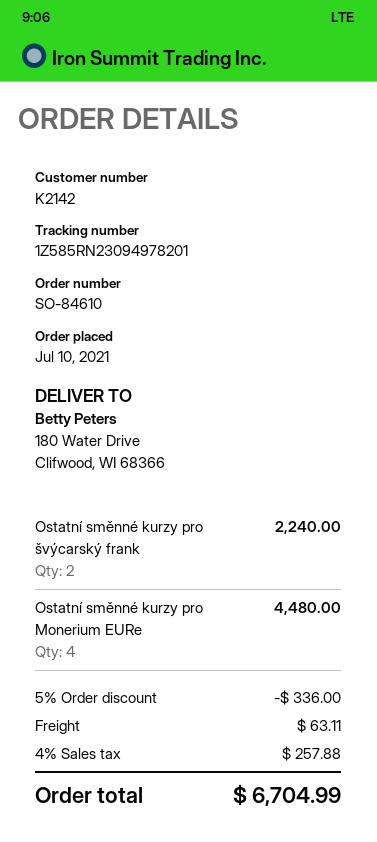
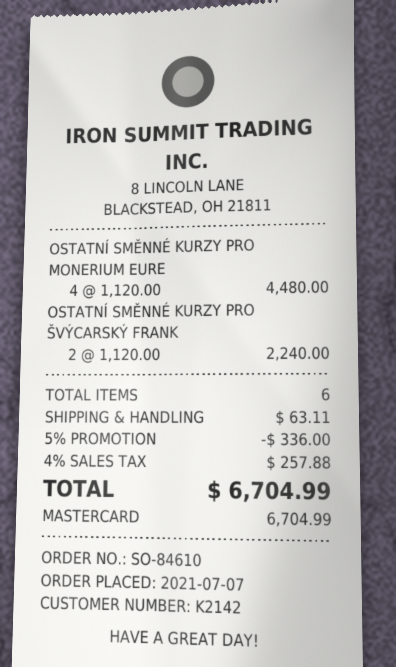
order date: 2021-07-10 -> 2021-07-07

